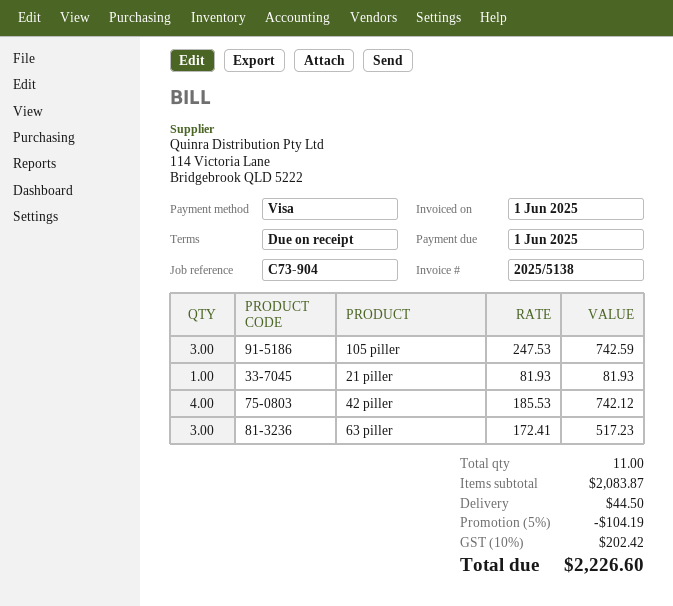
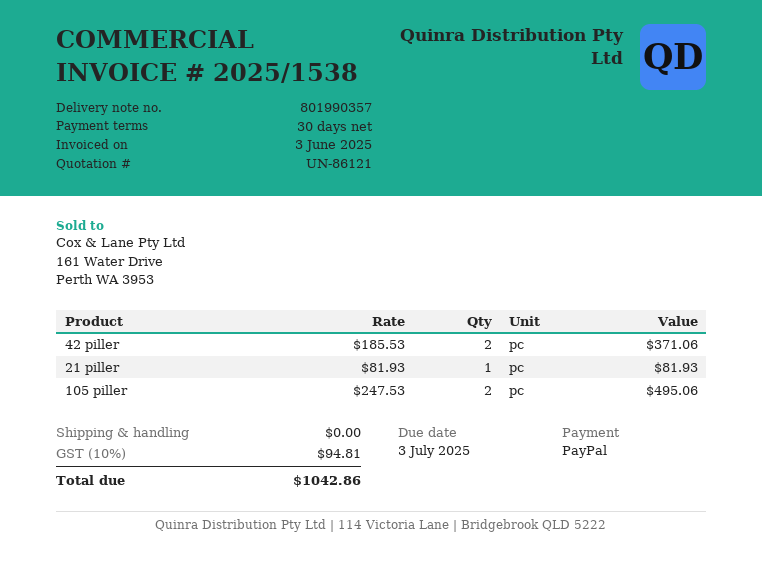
invoice number: 2025/5138 -> 2025/1538
invoice date: 2025-06-01 -> 2025-06-03
payment terms: on receipt -> 30 days
due date: 2025-06-01 -> 2025-07-03
payment method: Visa -> PayPal
105 piller: 3 x 247.53 = 742.59 -> 2 x 247.53 = 495.06
42 piller: 4 x 185.53 = 742.12 -> 2 x 185.53 = 371.06
63 piller: 3 x 172.41 = 517.23 -> none
discount: 5% = 104.19 -> none
shipping: 44.50 -> 0.00
tax: 10% = 202.42 -> 10% = 94.81
total: 2226.60 -> 1042.86

